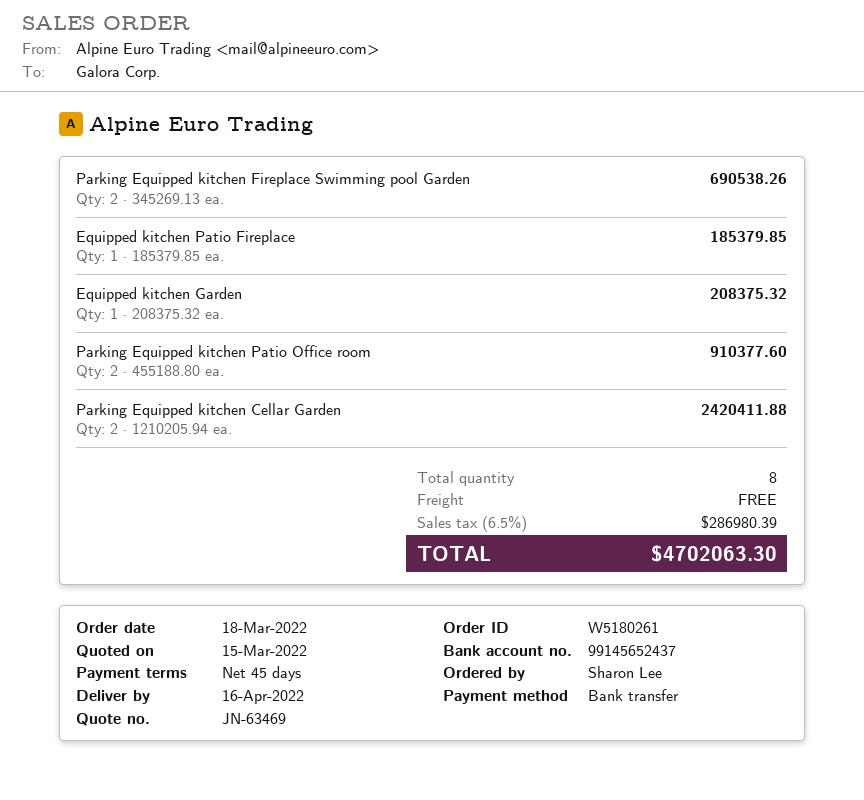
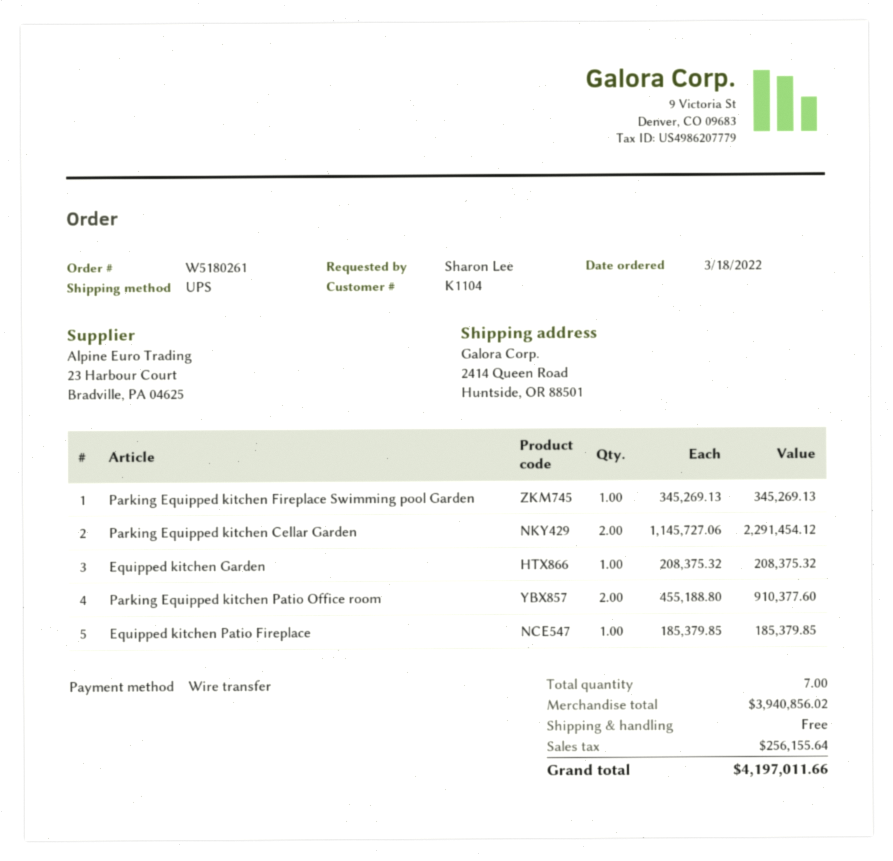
Parking Equipped kitchen Fireplace Swimming pool Garden: 2 x 345269.13 = 690538.26 -> 1 x 345269.13 = 345269.13
Parking Equipped kitchen Cellar Garden: 2 x 1210205.94 = 2420411.88 -> 2 x 1145727.06 = 2291454.12
total quantity: 8 -> 7
tax: 286980.39 -> 256155.64
total: 4702063.30 -> 4197011.66

